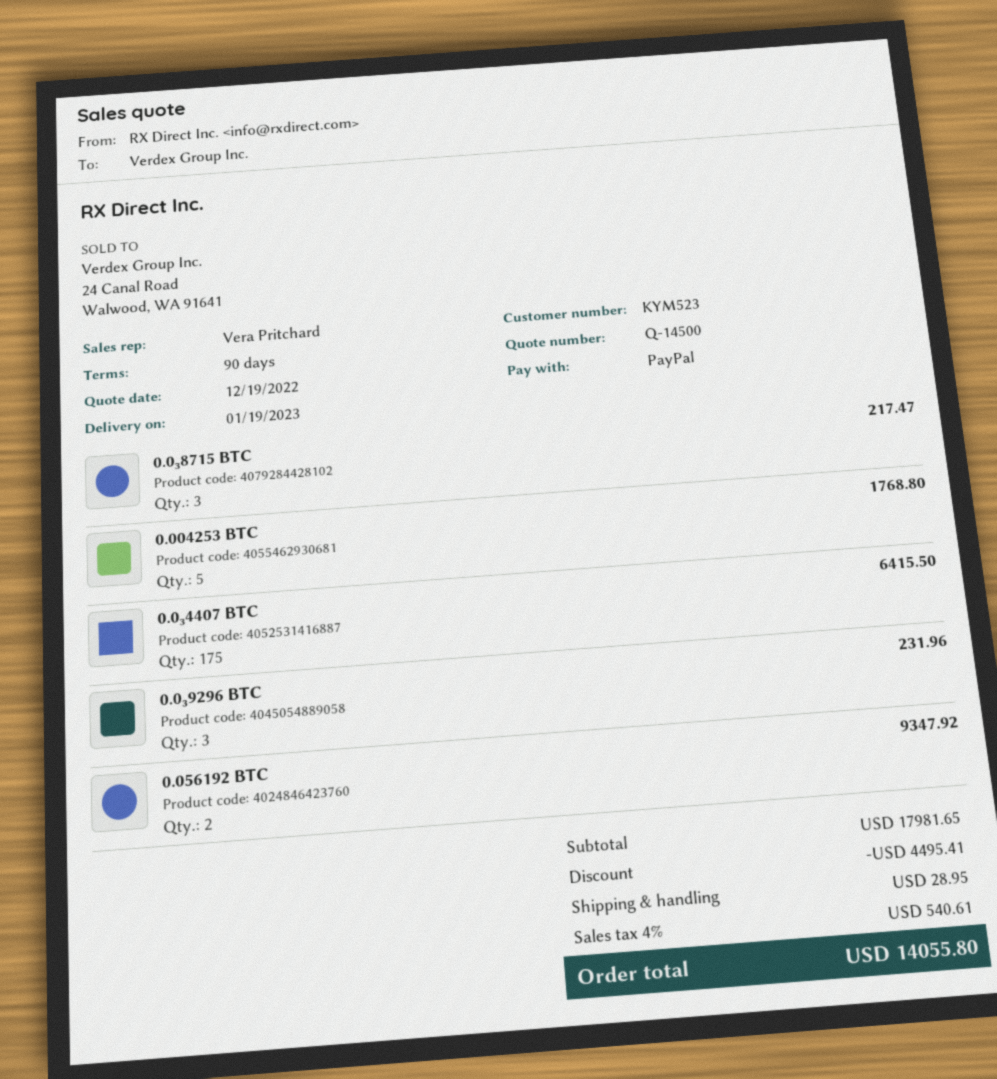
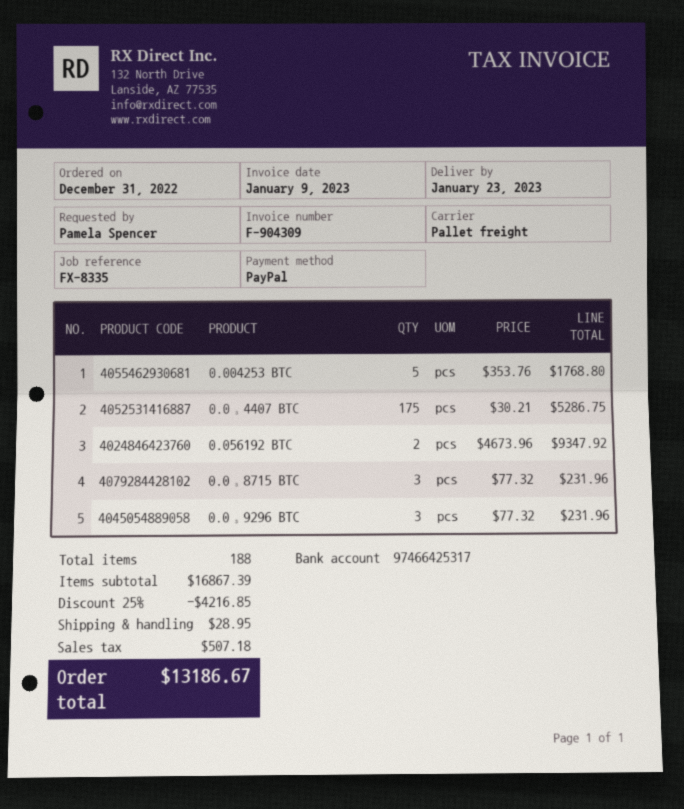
delivery date: 2023-01-19 -> 2023-01-23
0.0₃8715 BTC: 3 for 217.47 -> 3 for 231.96
0.0₃4407 BTC: 175 for 6415.50 -> 175 for 5286.75
subtotal: 17981.65 -> 16867.39
discount: 4495.41 -> 4216.85
tax: 540.61 -> 507.18
total: 14055.80 -> 13186.67

